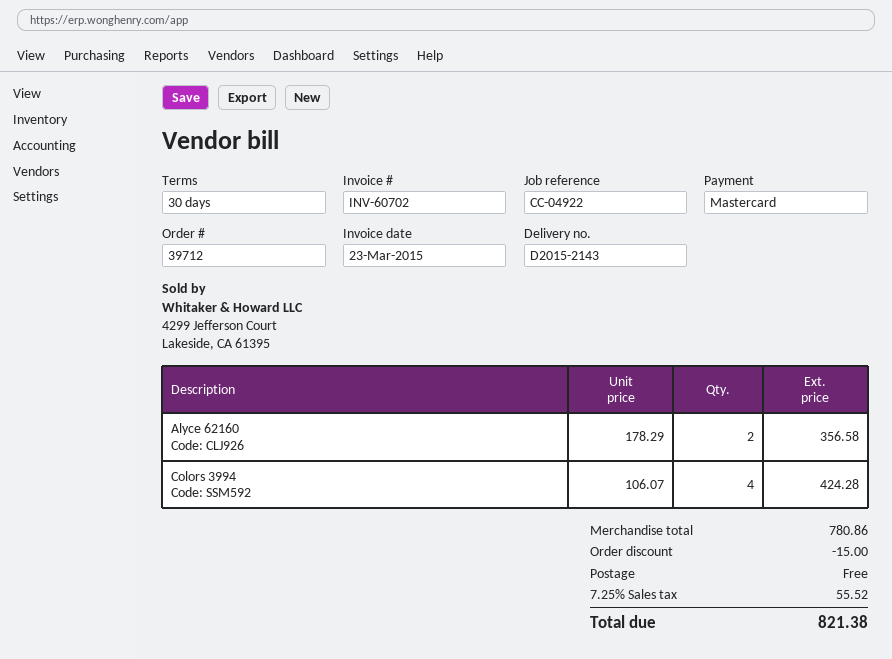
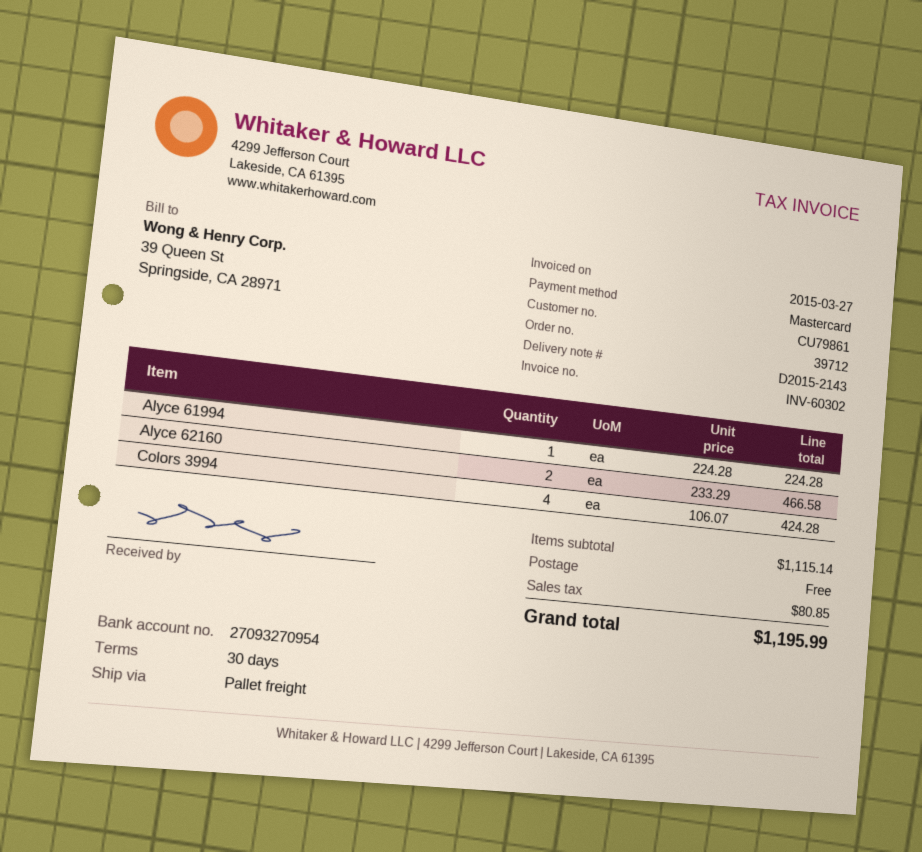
invoice number: INV-60702 -> INV-60302
invoice date: 2015-03-23 -> 2015-03-27
Alyce 62160: 2 x 178.29 = 356.58 -> 2 x 233.29 = 466.58
Alyce 61994: none -> 1 x 224.28 = 224.28
subtotal: 780.86 -> 1115.14
discount: 15.00 -> none
tax: 55.52 -> 80.85
total: 821.38 -> 1195.99

